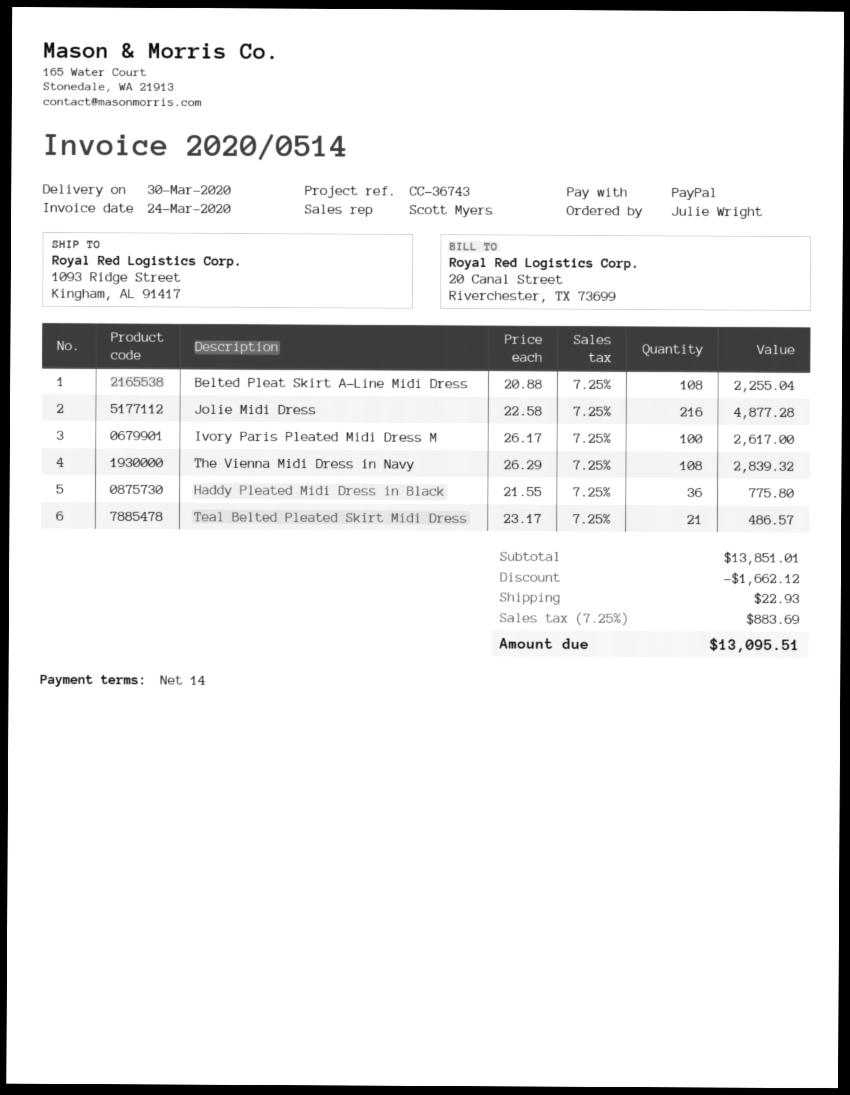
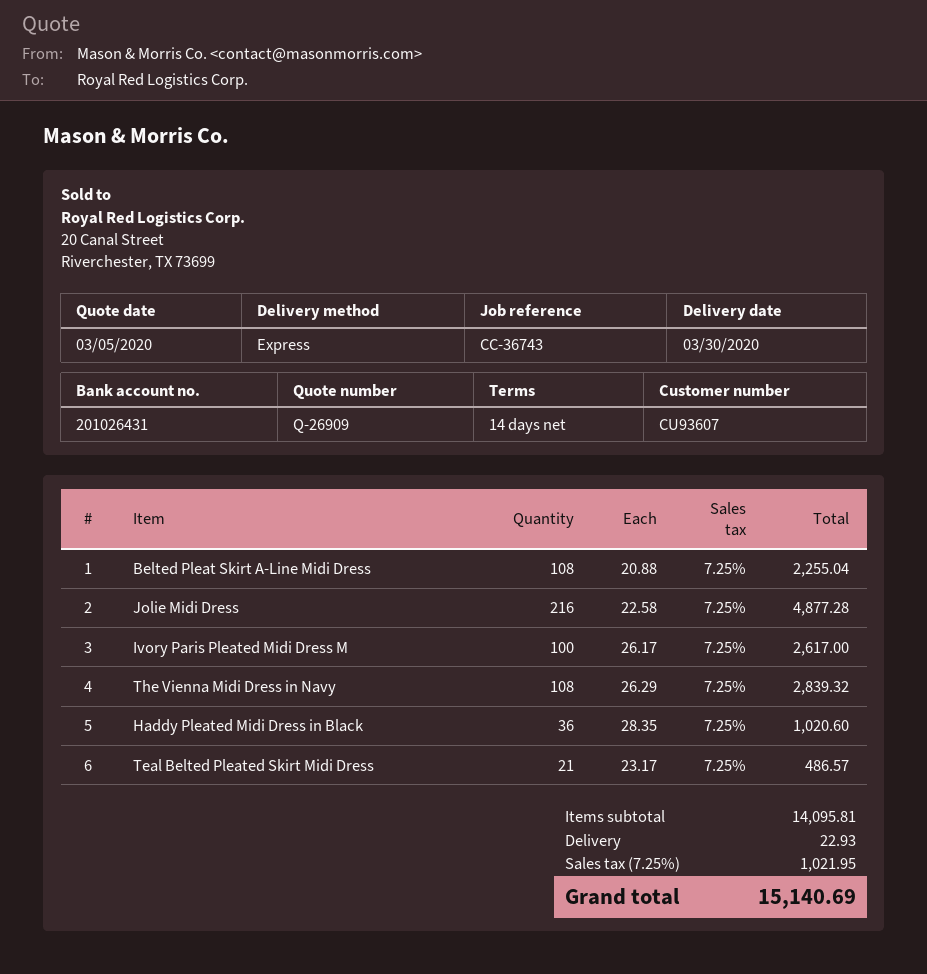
Haddy Pleated Midi Dress in Black: 36 x 21.55 = 775.80 -> 36 x 28.35 = 1020.60
subtotal: 13851.01 -> 14095.81
discount: 1662.12 -> none
tax: 7.25% = 883.69 -> 7.25% = 1021.95
total: 13095.51 -> 15140.69

